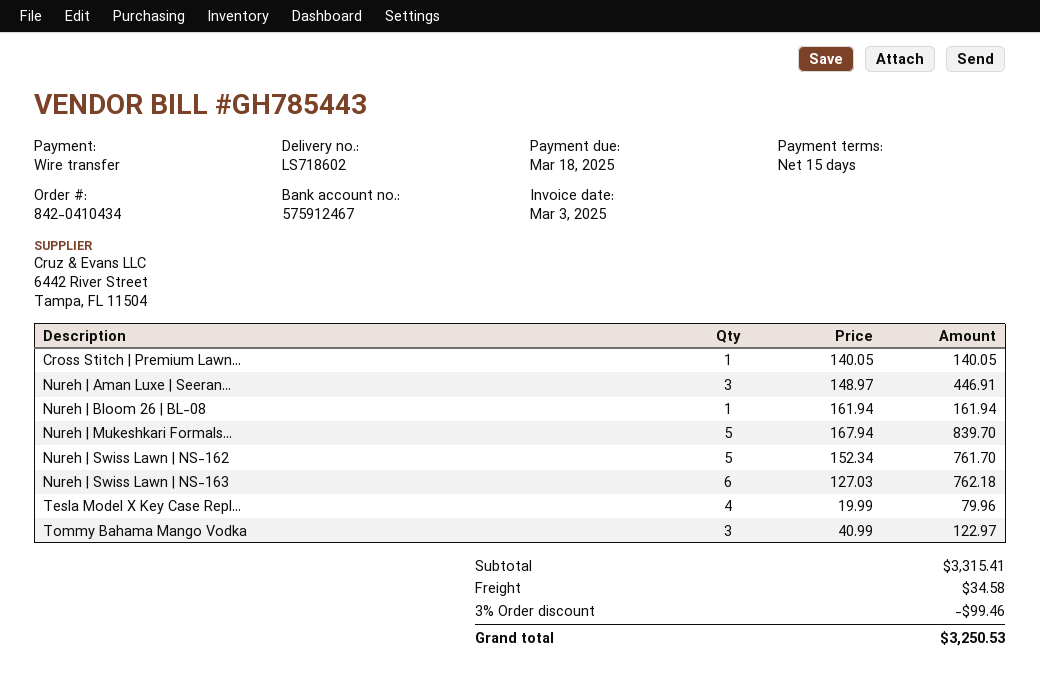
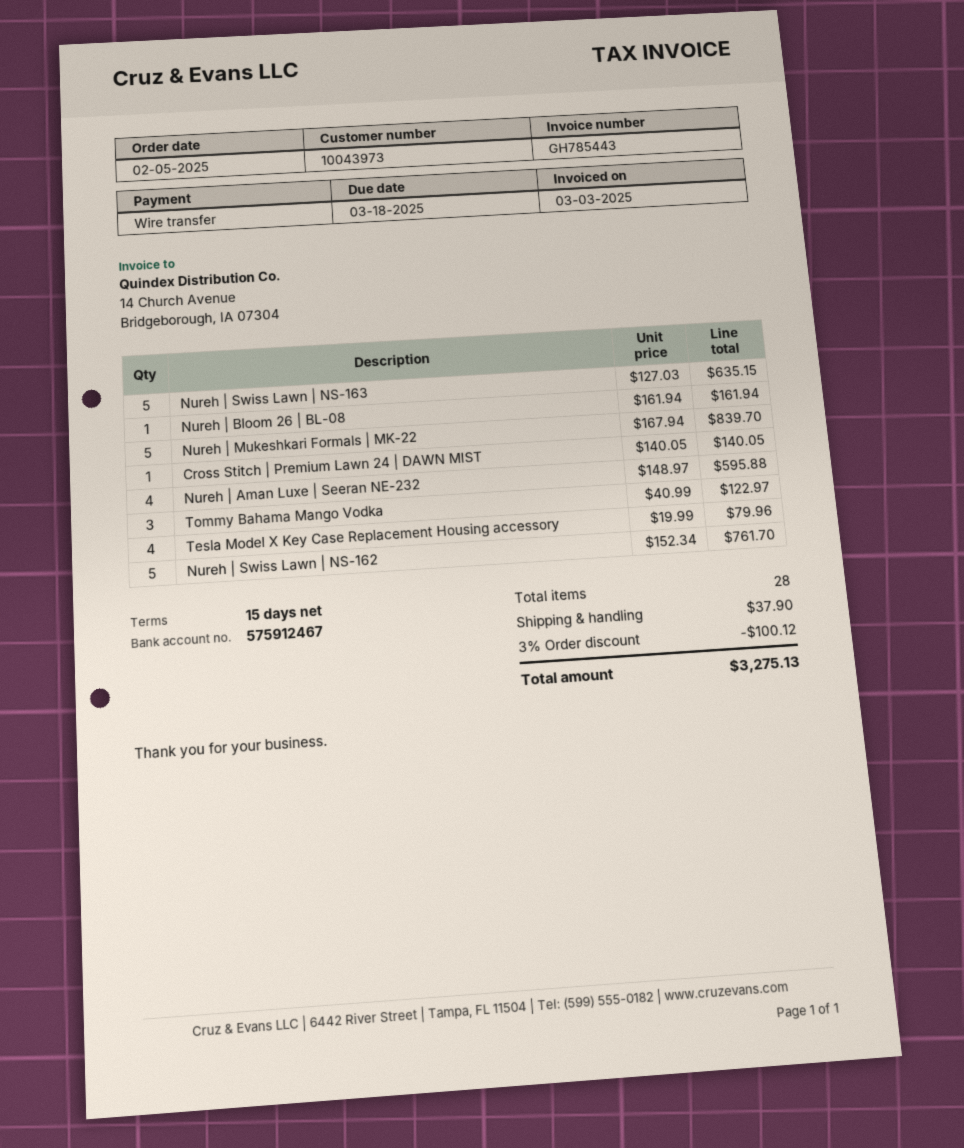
Nureh | Aman Luxe | Seeran...: 3 x 148.97 = 446.91 -> 4 x 148.97 = 595.88
Nureh | Swiss Lawn | NS-163: 6 x 127.03 = 762.18 -> 5 x 127.03 = 635.15
discount: 3% = 99.46 -> 3% = 100.12
shipping: 34.58 -> 37.90
total: 3250.53 -> 3275.13

